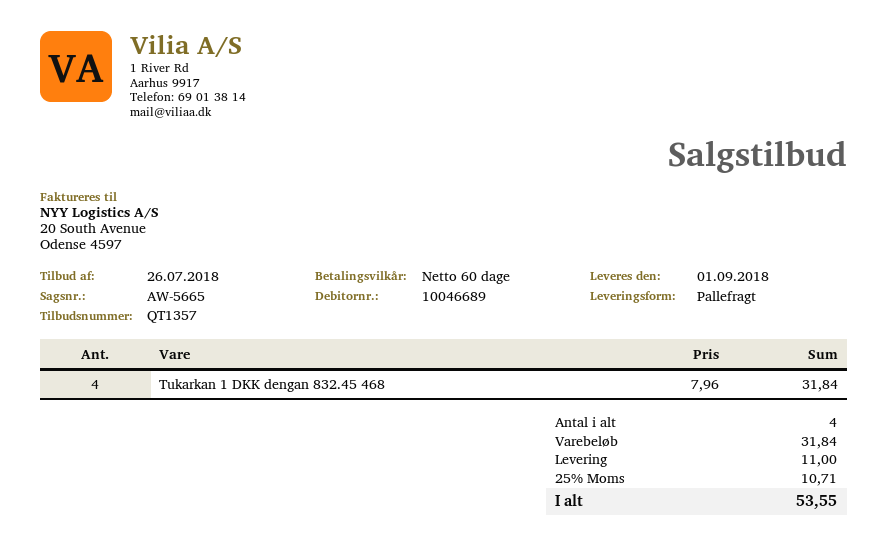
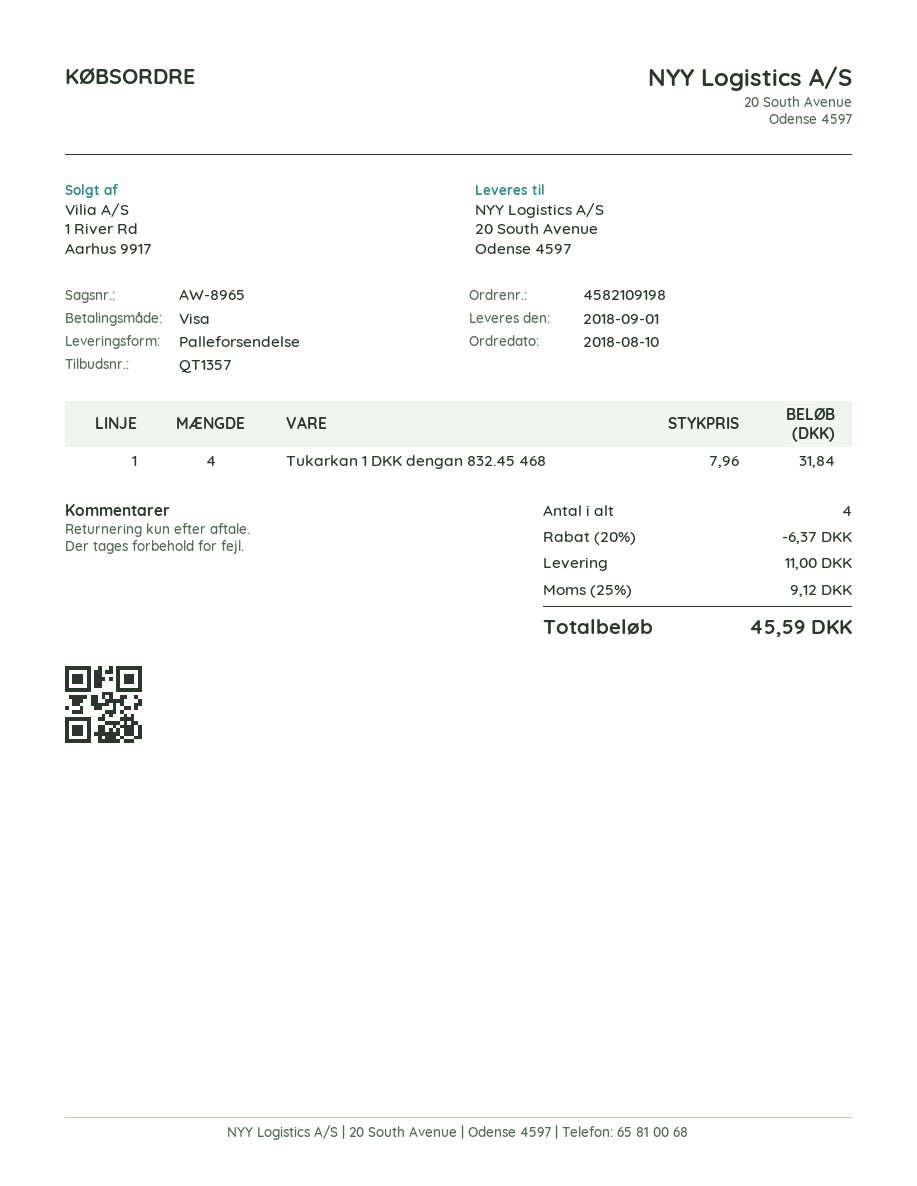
reference: AW-5665 -> AW-8965
discount: none -> 20% = 6.37
tax: 25% = 10.71 -> 25% = 9.12
total: 53.55 -> 45.59

